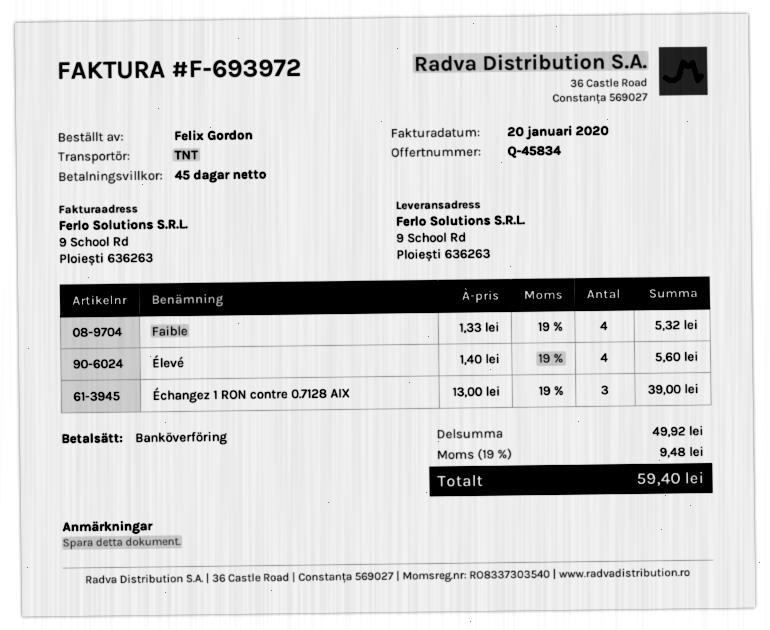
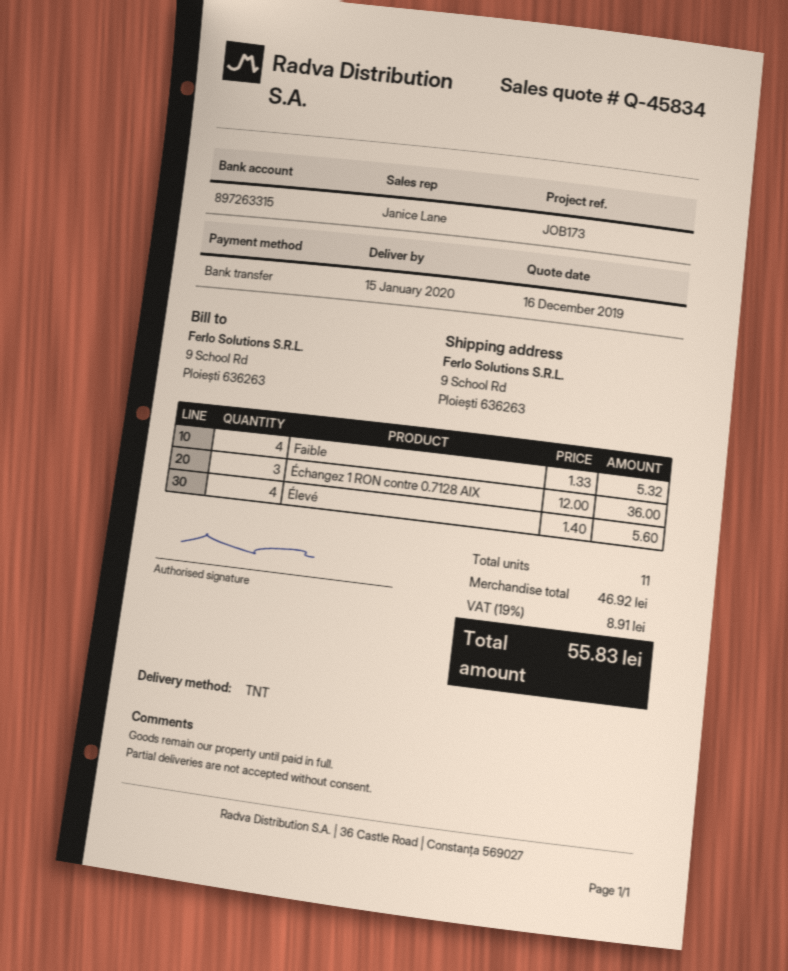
Échangez 1 RON contre 0.7128 AIX: 3 x 13.00 = 39.00 -> 3 x 12.00 = 36.00
subtotal: 49.92 -> 46.92
tax: 19% = 9.48 -> 19% = 8.91
total: 59.40 -> 55.83

